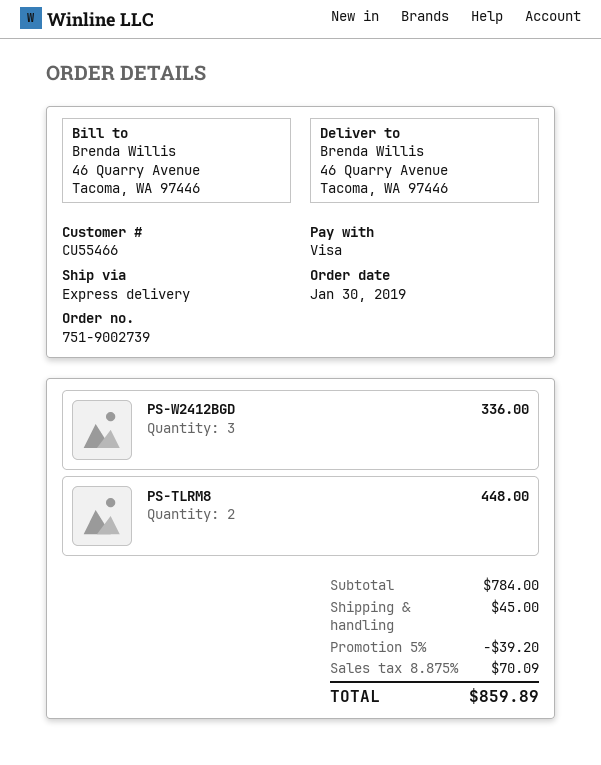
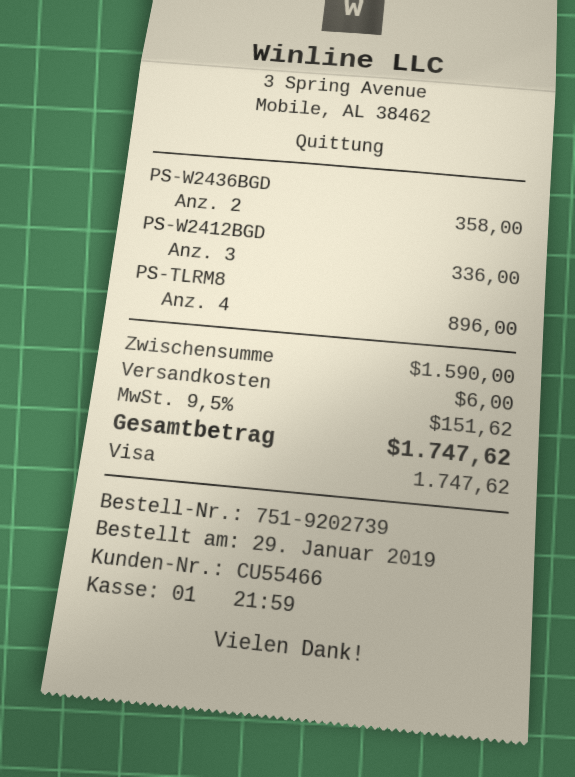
order number: 751-9002739 -> 751-9202739
order date: 2019-01-30 -> 2019-01-29
PS-TLRM8: 2 for 448.00 -> 4 for 896.00
PS-W2436BGD: none -> 2 for 358.00
subtotal: 784.00 -> 1590.00
discount: 5% = 39.20 -> none
shipping: 45.00 -> 6.00
tax: 8.875% = 70.09 -> 9.5% = 151.62
total: 859.89 -> 1747.62

